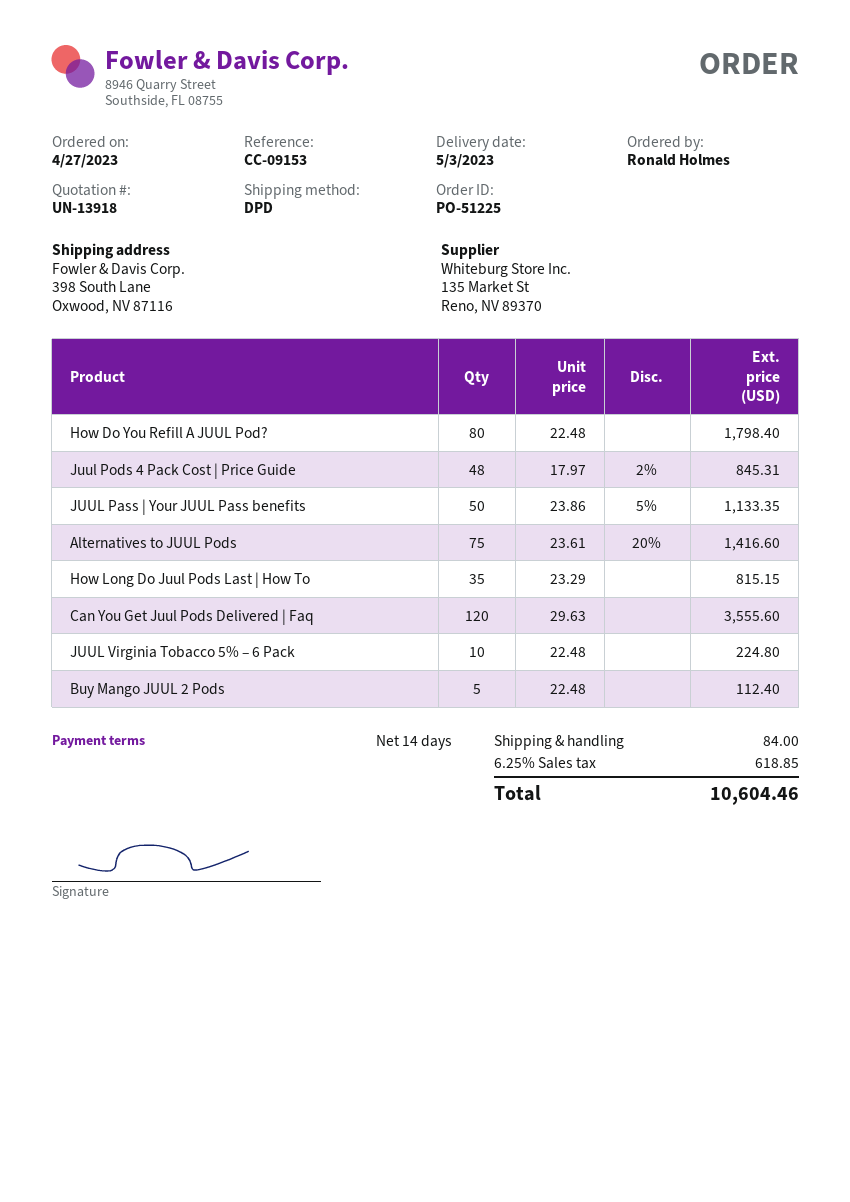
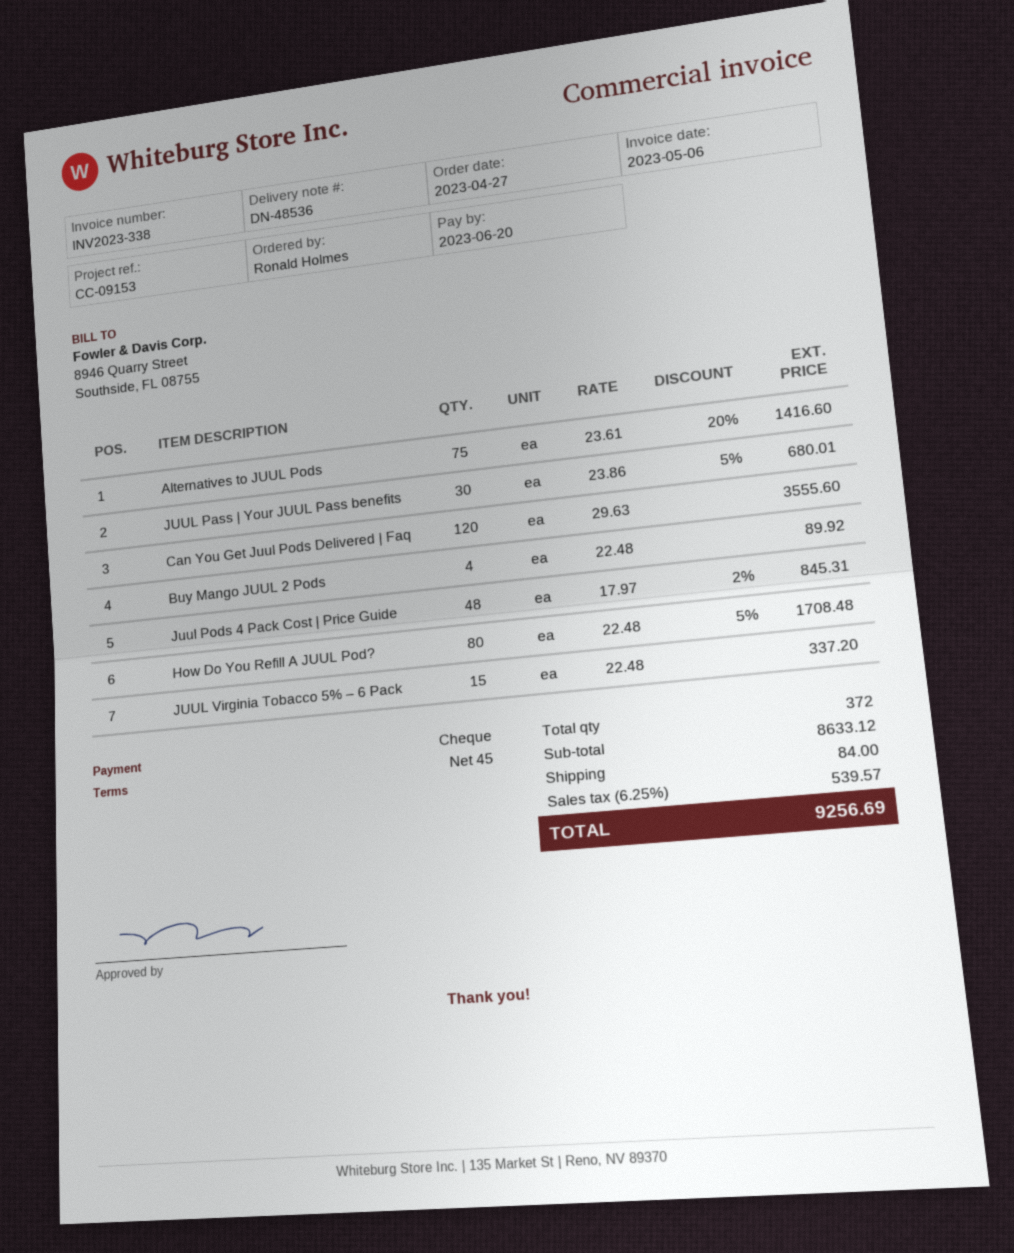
payment terms: 14 days -> 45 days
How Do You Refill A JUUL Pod?: 80 x 22.48 = 1798.40 -> 80 x 22.48 - 5% = 1708.48
JUUL Pass | Your JUUL Pass benefits: 50 x 23.86 - 5% = 1133.35 -> 30 x 23.86 - 5% = 680.01
How Long Do Juul Pods Last | How To: 35 x 23.29 = 815.15 -> none
JUUL Virginia Tobacco 5% – 6 Pack: 10 x 22.48 = 224.80 -> 15 x 22.48 = 337.20
Buy Mango JUUL 2 Pods: 5 x 22.48 = 112.40 -> 4 x 22.48 = 89.92
tax: 6.25% = 618.85 -> 6.25% = 539.57
total: 10604.46 -> 9256.69

